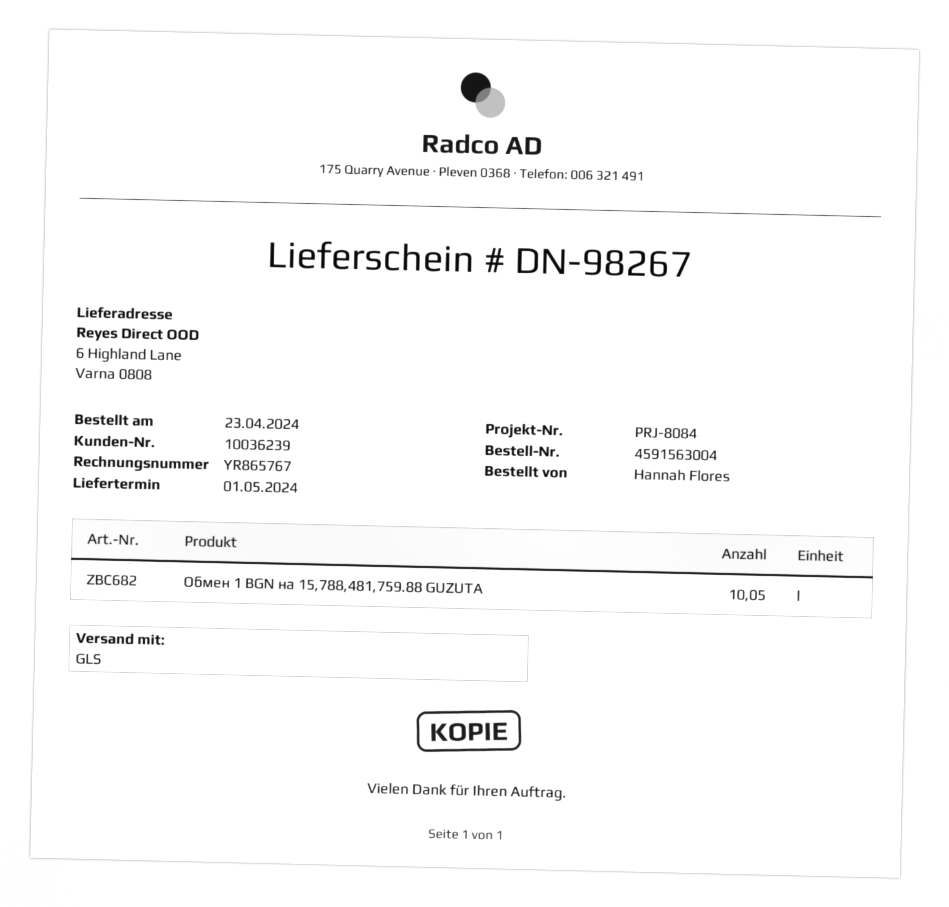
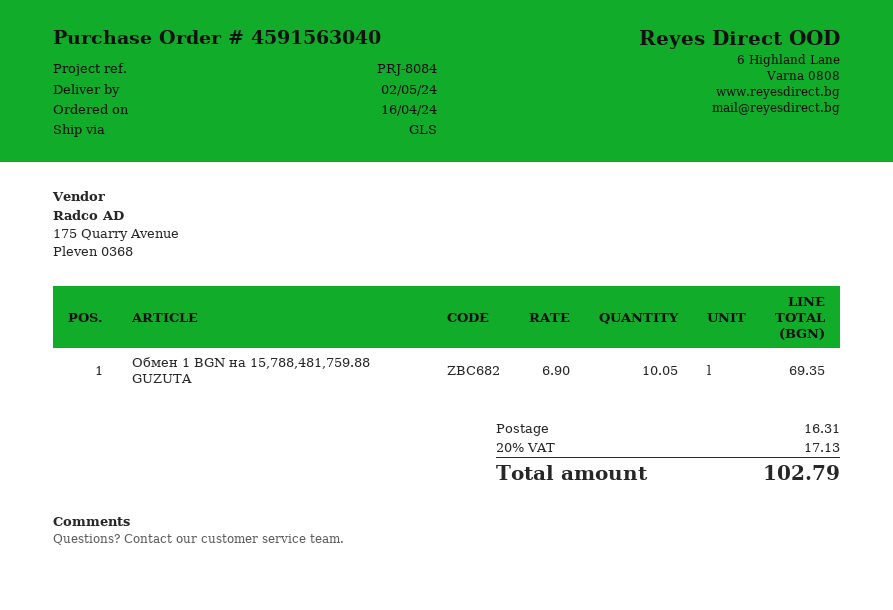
order number: 4591563004 -> 4591563040
order date: 2024-04-23 -> 2024-04-16
delivery date: 2024-05-01 -> 2024-05-02

